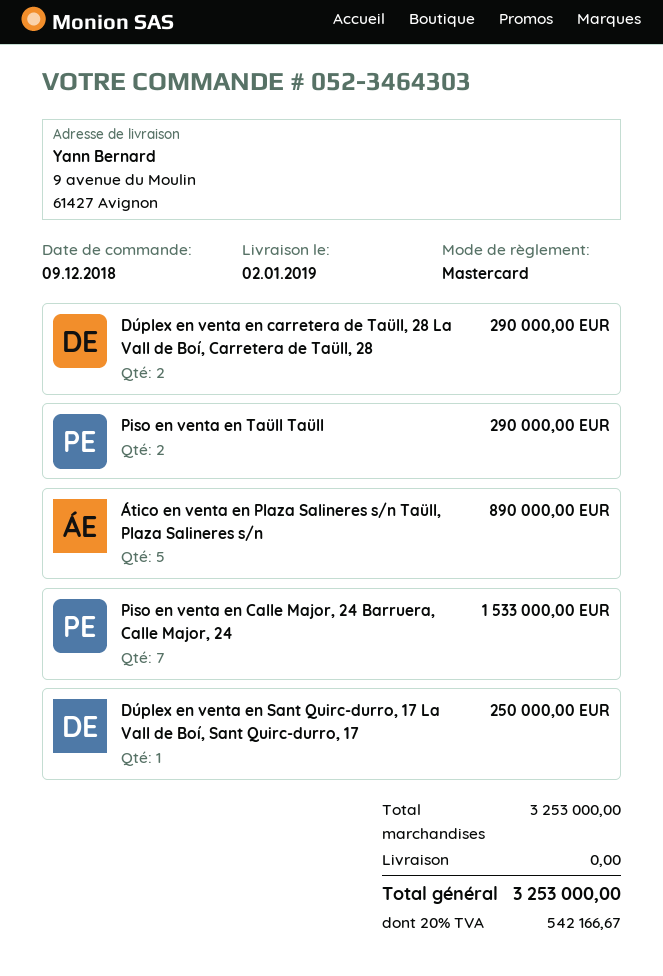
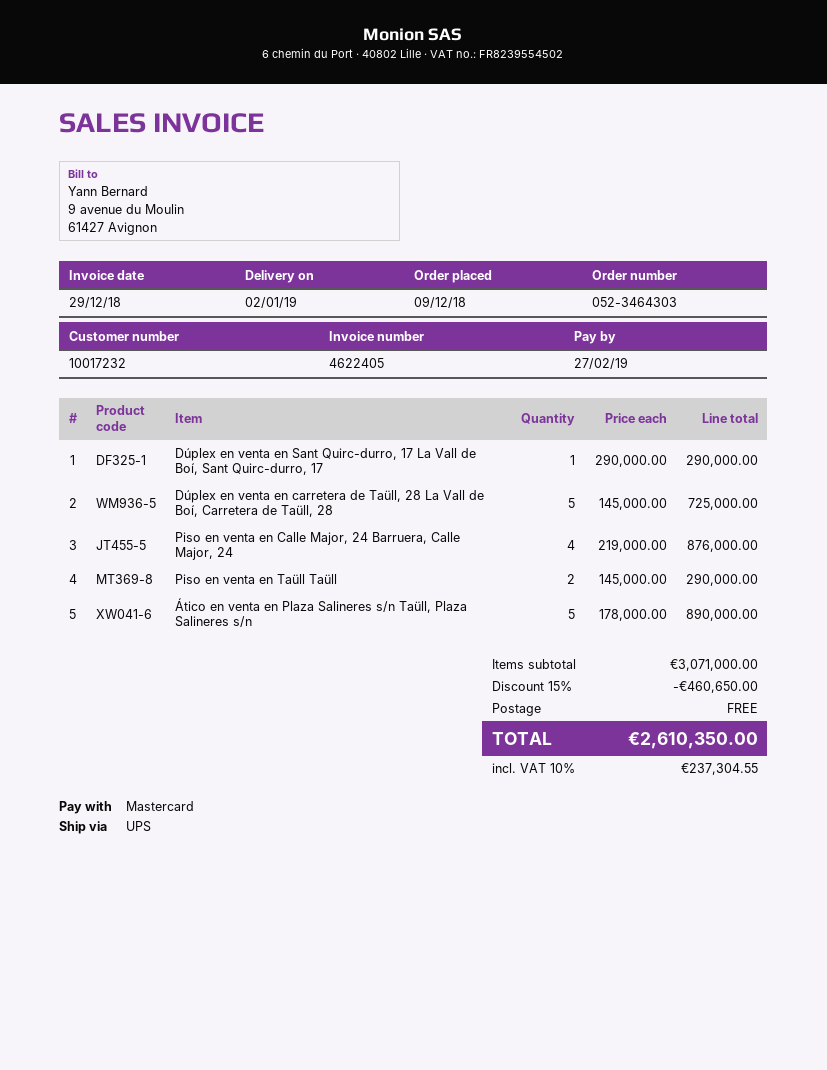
Dúplex en venta en carretera de Taüll, 28 La Vall de Boí, Carretera de Taüll, 28: 2 for 290000.00 -> 5 for 725000.00
Piso en venta en Calle Major, 24 Barruera, Calle Major, 24: 7 for 1533000.00 -> 4 for 876000.00
Dúplex en venta en Sant Quirc-durro, 17 La Vall de Boí, Sant Quirc-durro, 17: 1 for 250000.00 -> 1 for 290000.00
subtotal: 3253000.00 -> 3071000.00
discount: none -> 15% = 460650.00
tax: 20% = 542166.67 -> 10% = 237304.55
total: 3253000.00 -> 2610350.00

